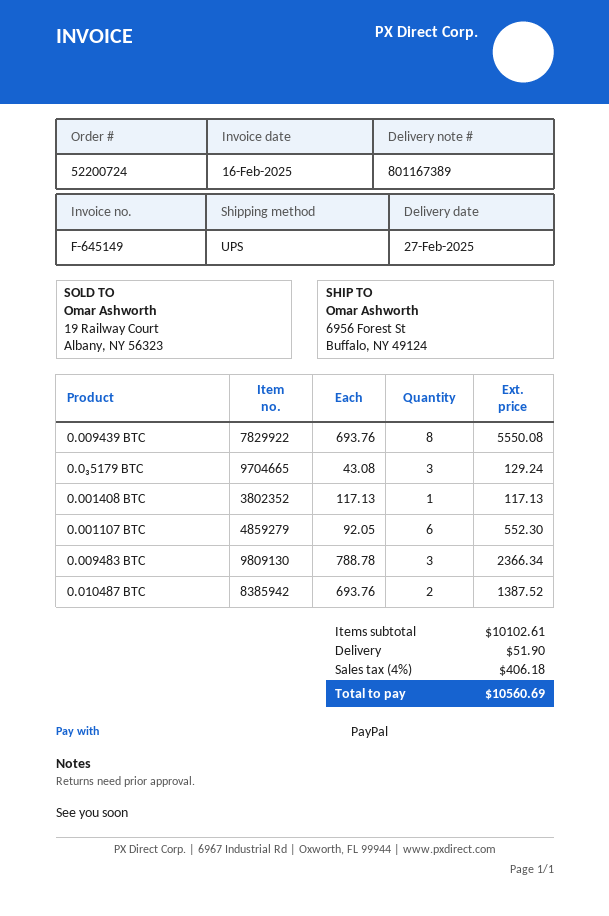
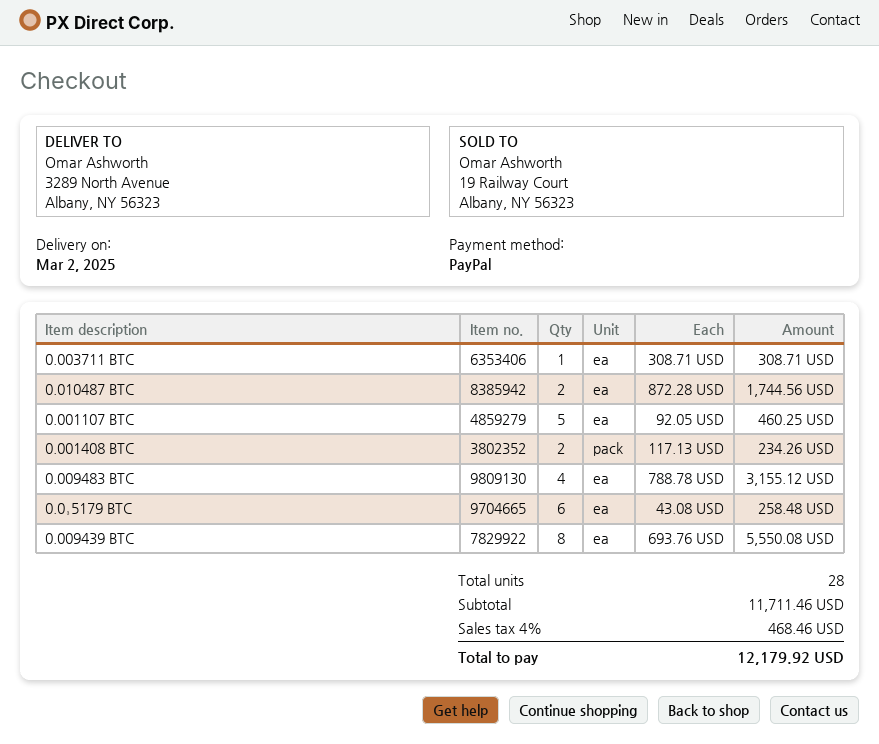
delivery date: 2025-02-27 -> 2025-03-02
ship to: 6956 Forest St, Buffalo, NY 49124 -> 3289 North Avenue, Albany, NY 56323
0.0₃5179 BTC: 3 x 43.08 = 129.24 -> 6 x 43.08 = 258.48
0.001408 BTC: 1 x 117.13 = 117.13 -> 2 x 117.13 = 234.26
0.001107 BTC: 6 x 92.05 = 552.30 -> 5 x 92.05 = 460.25
0.009483 BTC: 3 x 788.78 = 2366.34 -> 4 x 788.78 = 3155.12
0.010487 BTC: 2 x 693.76 = 1387.52 -> 2 x 872.28 = 1744.56
0.003711 BTC: none -> 1 x 308.71 = 308.71
subtotal: 10102.61 -> 11711.46
shipping: 51.90 -> none
tax: 4% = 406.18 -> 4% = 468.46
total: 10560.69 -> 12179.92

